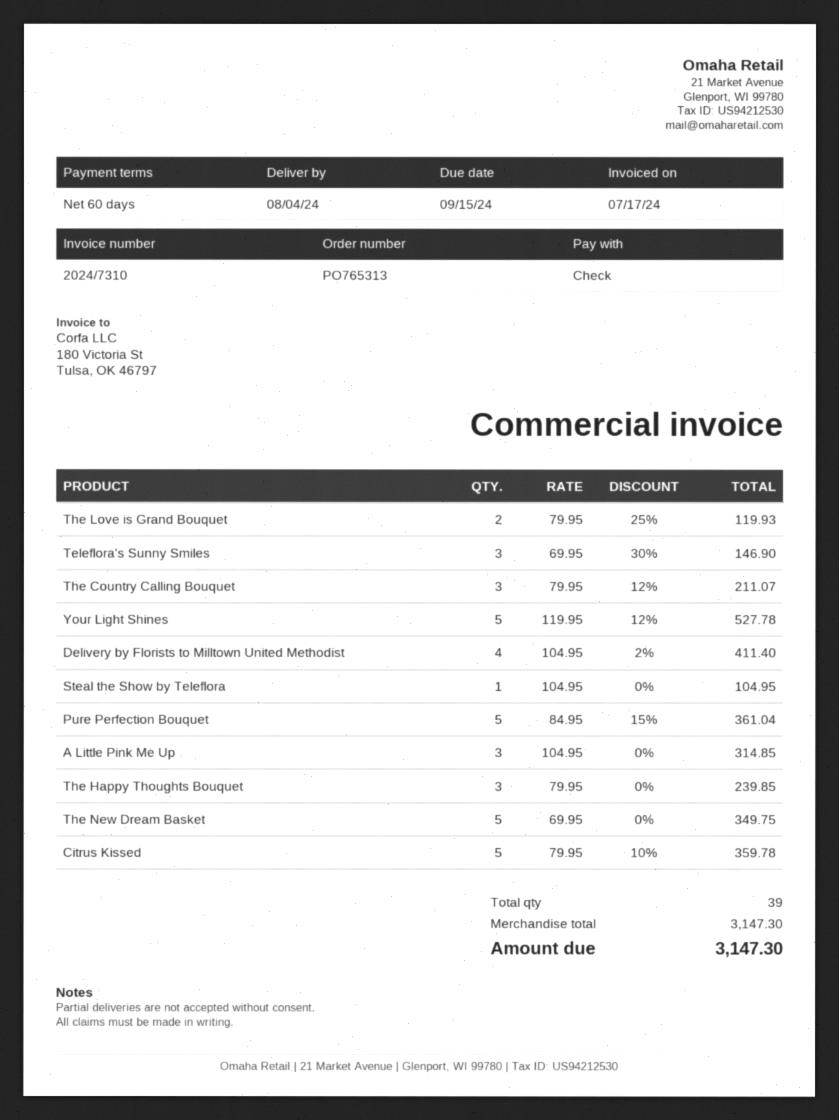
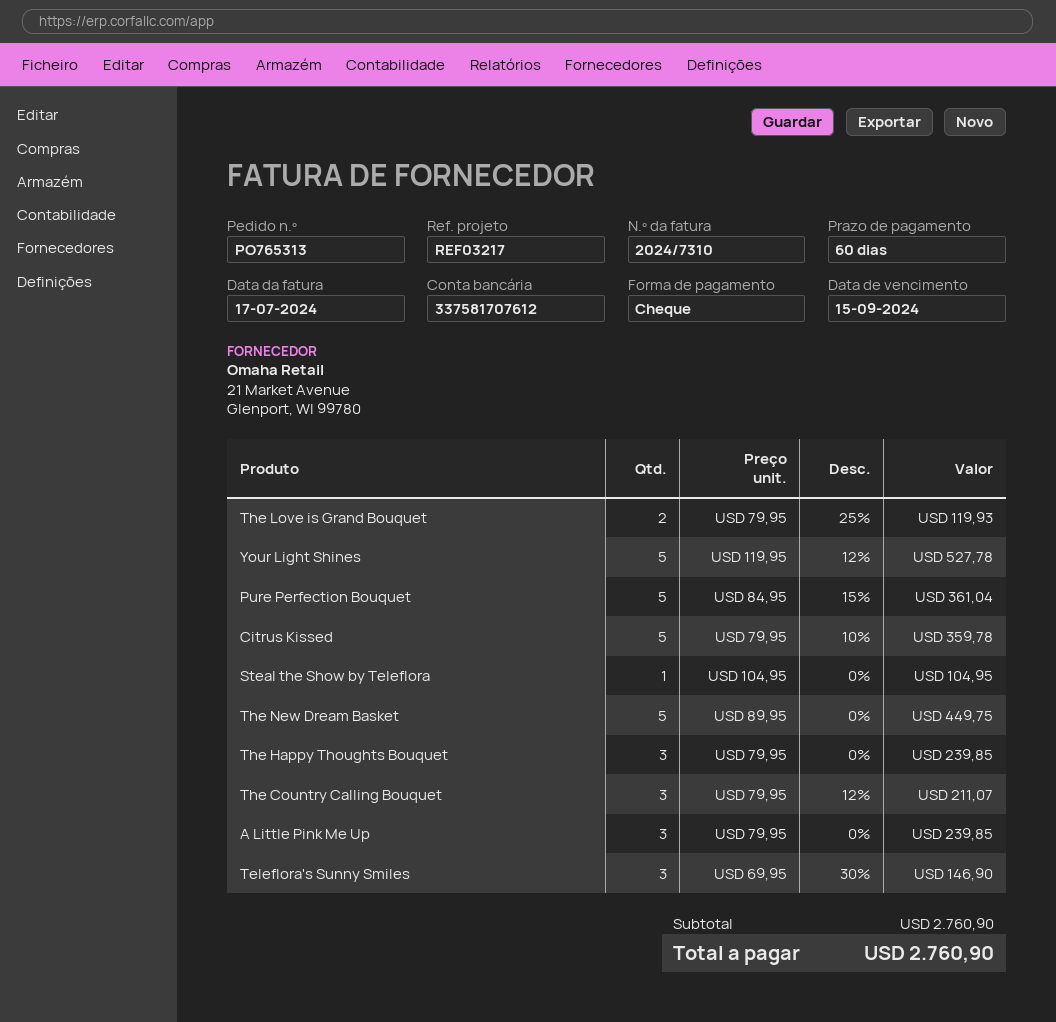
Delivery by Florists to Milltown United Methodist: 4 x 104.95 - 2% = 411.40 -> none
A Little Pink Me Up: 3 x 104.95 = 314.85 -> 3 x 79.95 = 239.85
The New Dream Basket: 5 x 69.95 = 349.75 -> 5 x 89.95 = 449.75
subtotal: 3147.30 -> 2760.90
total: 3147.30 -> 2760.90

